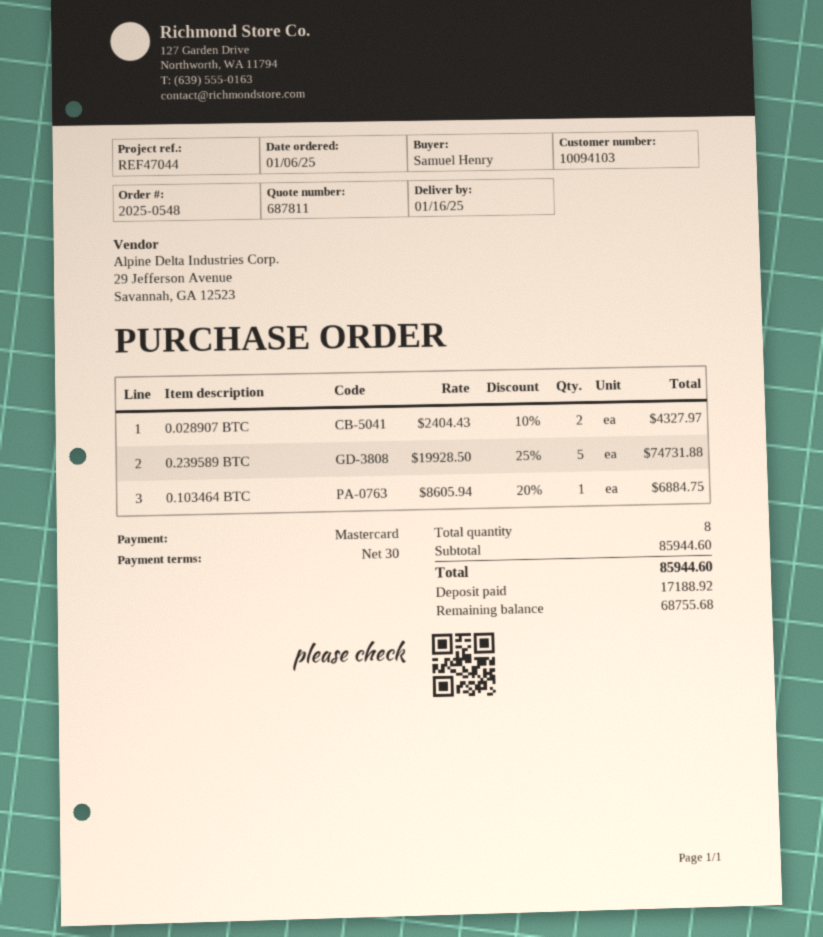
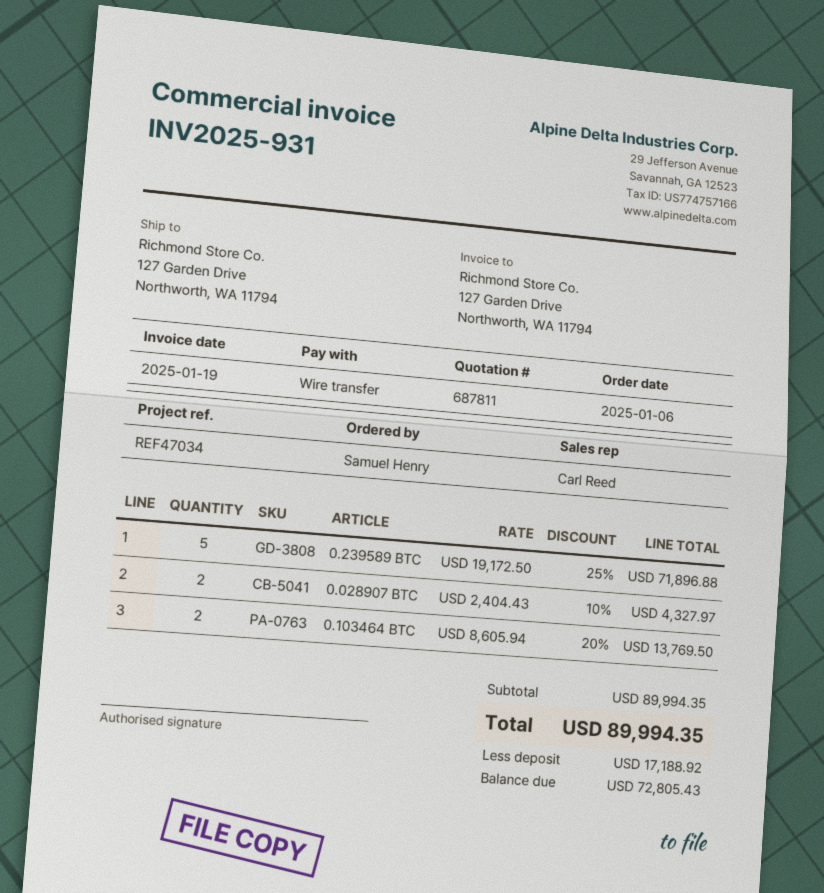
reference: REF47044 -> REF47034
payment method: Mastercard -> bank transfer
0.239589 BTC: 5 x 19928.50 - 25% = 74731.88 -> 5 x 19172.50 - 25% = 71896.88
0.103464 BTC: 1 x 8605.94 - 20% = 6884.75 -> 2 x 8605.94 - 20% = 13769.50
subtotal: 85944.60 -> 89994.35
total: 85944.60 -> 89994.35
balance: 68755.68 -> 72805.43

